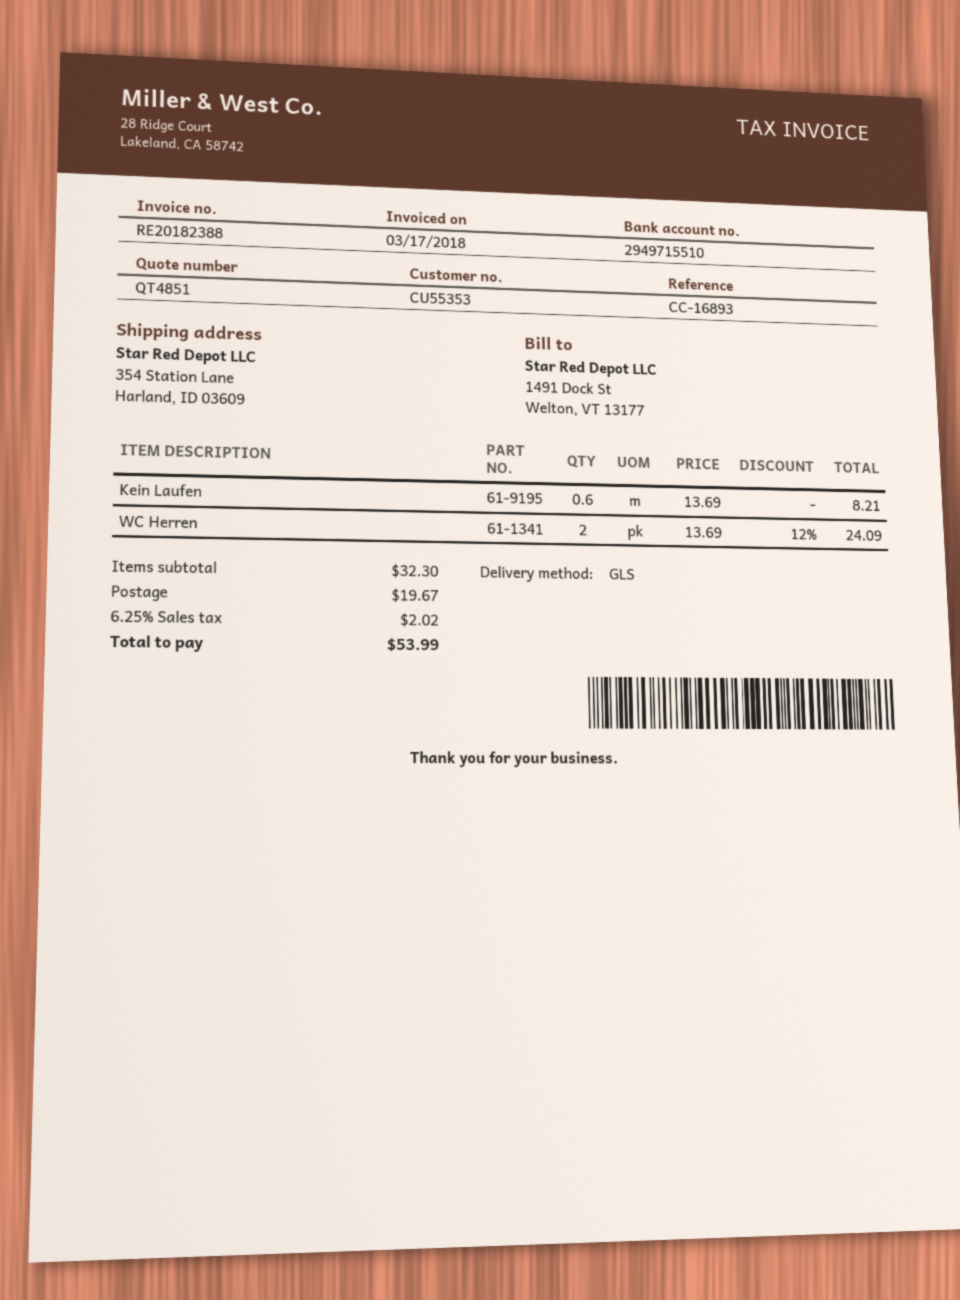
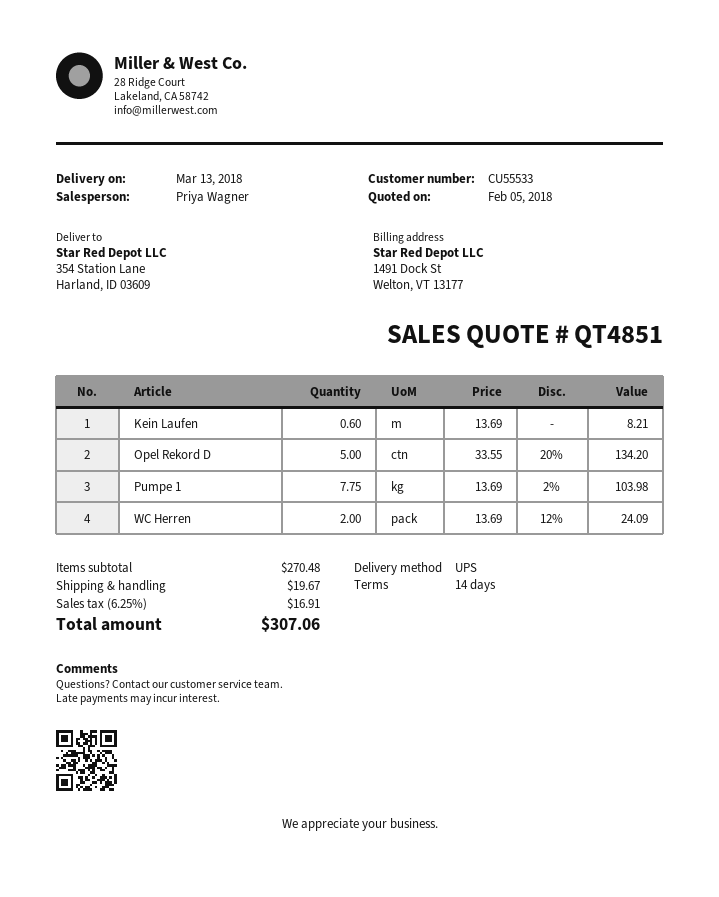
customer number: CU55353 -> CU55533
shipping method: GLS -> UPS
Opel Rekord D: none -> 5 x 33.55 - 20% = 134.20
Pumpe 1: none -> 7.75 x 13.69 - 2% = 103.98
subtotal: 32.30 -> 270.48
tax: 6.25% = 2.02 -> 6.25% = 16.91
total: 53.99 -> 307.06

